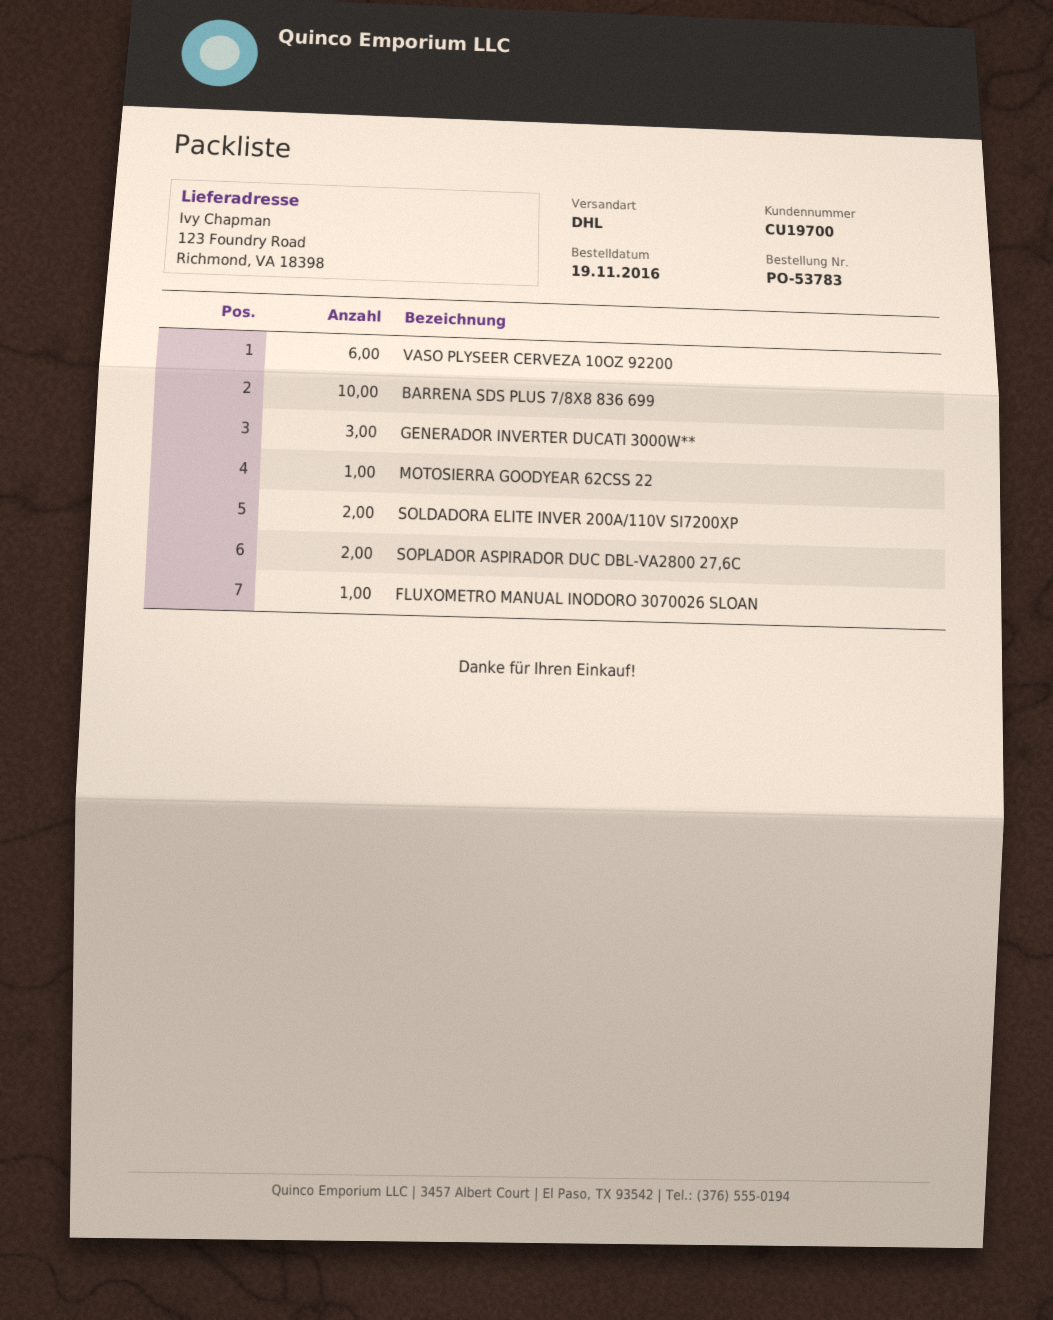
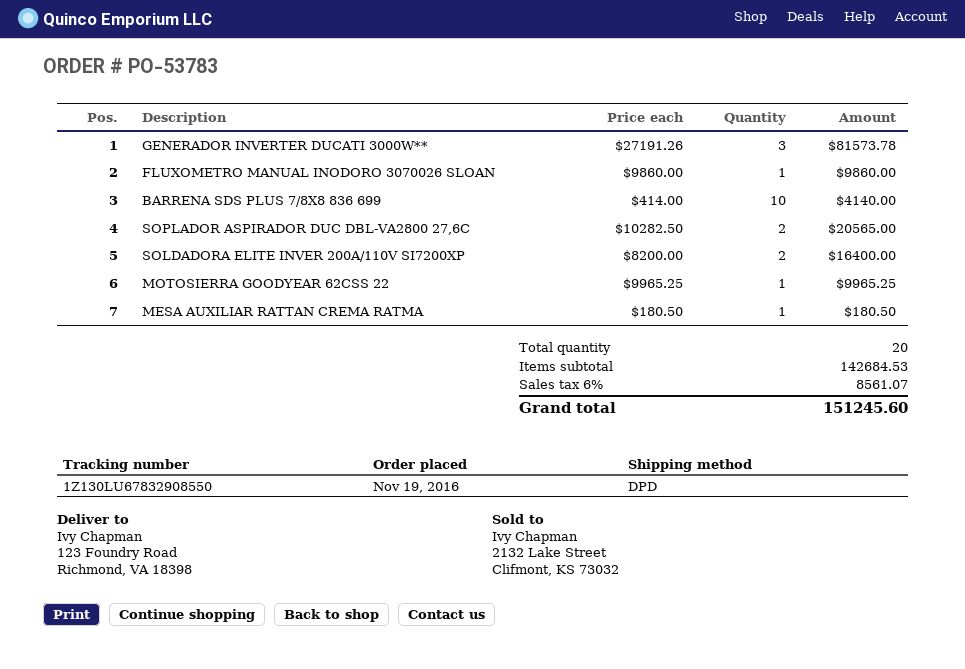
shipping method: DHL -> DPD
VASO PLYSEER CERVEZA 10OZ 92200: 6 -> none
MESA AUXILIAR RATTAN CREMA RATMA: none -> 1

